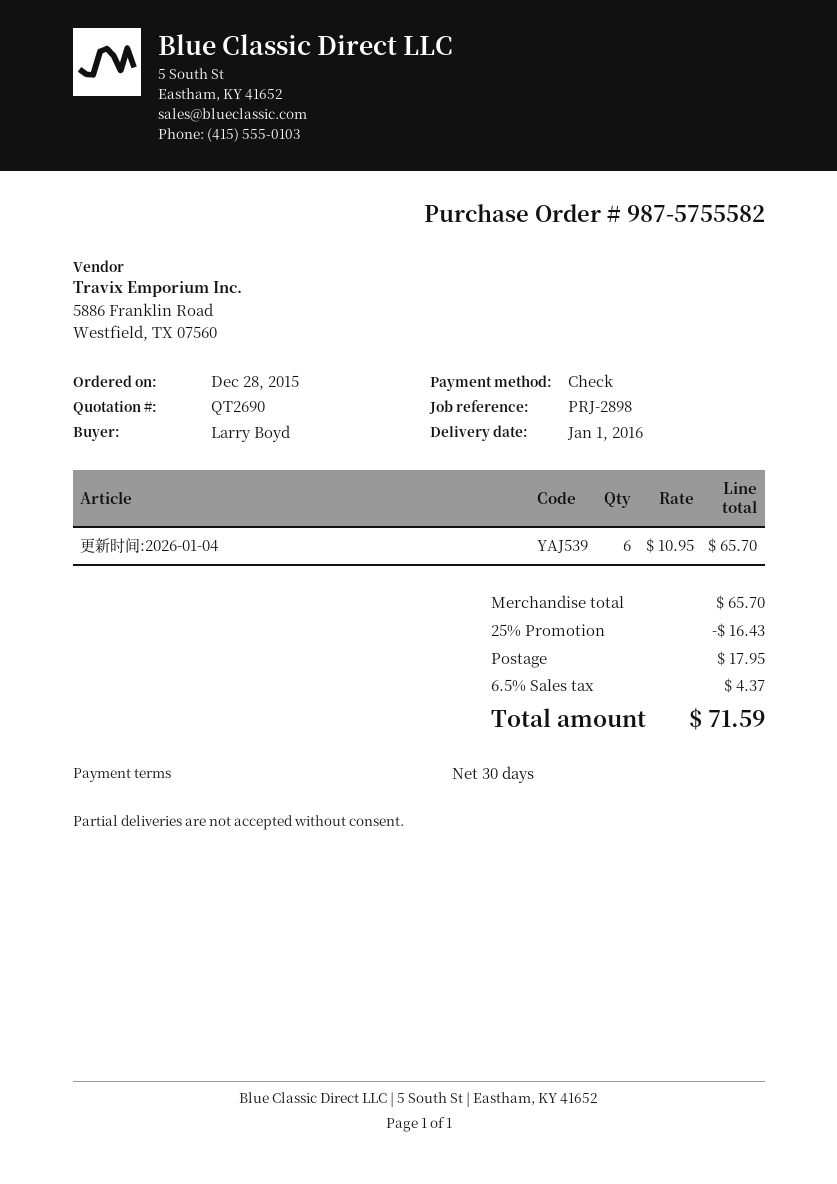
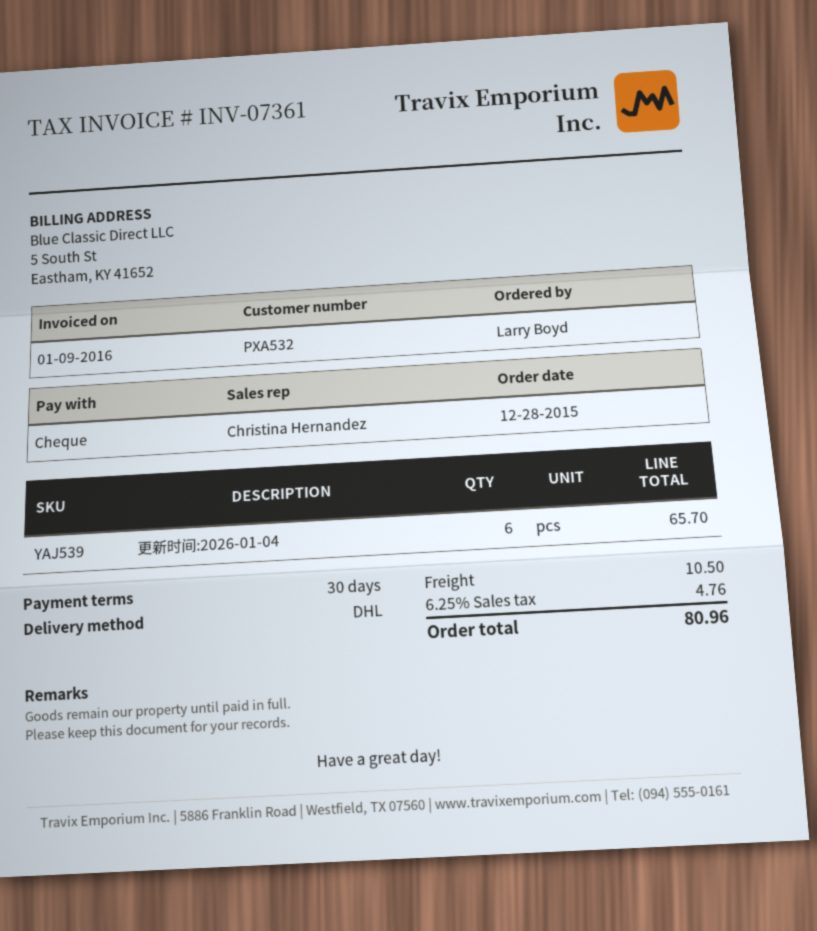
discount: 25% = 16.43 -> none
shipping: 17.95 -> 10.50
tax: 6.5% = 4.37 -> 6.25% = 4.76
total: 71.59 -> 80.96

